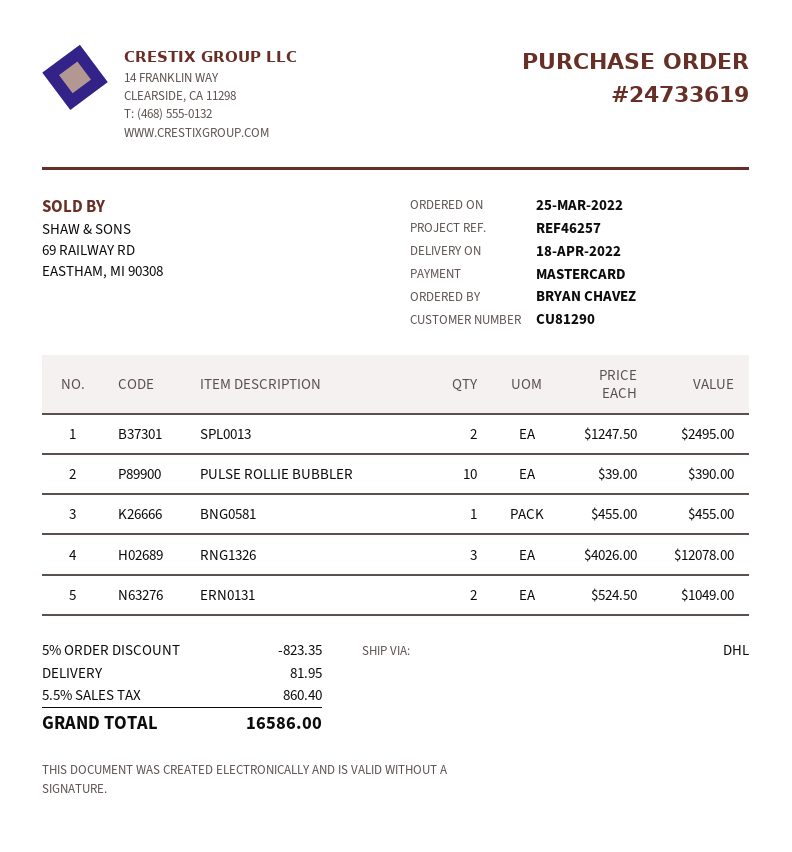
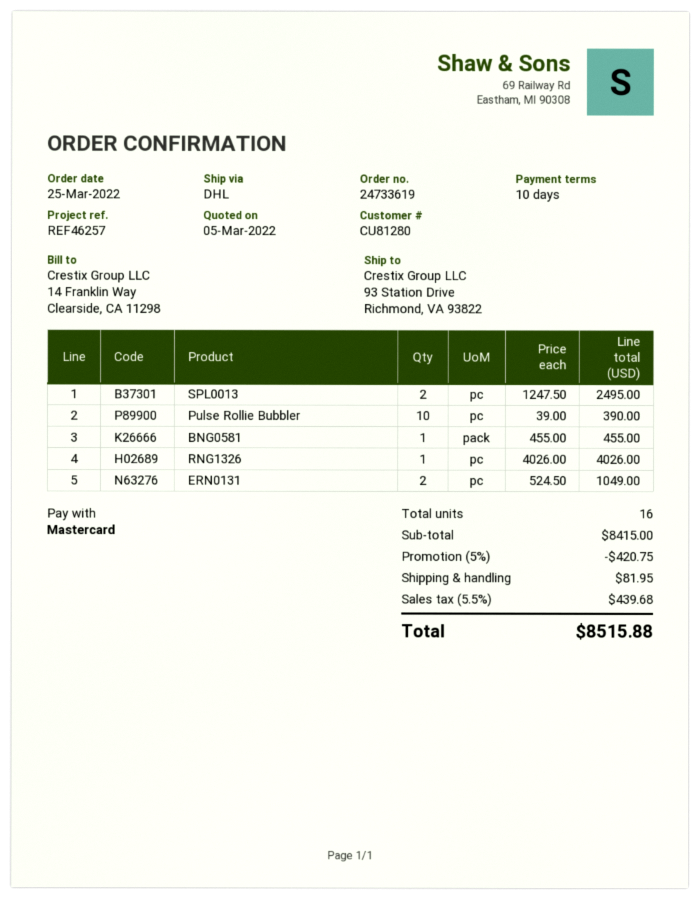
customer number: CU81290 -> CU81280
RNG1326: 3 x 4026.00 = 12078.00 -> 1 x 4026.00 = 4026.00
discount: 5% = 823.35 -> 5% = 420.75
tax: 5.5% = 860.40 -> 5.5% = 439.68
total: 16586.00 -> 8515.88

